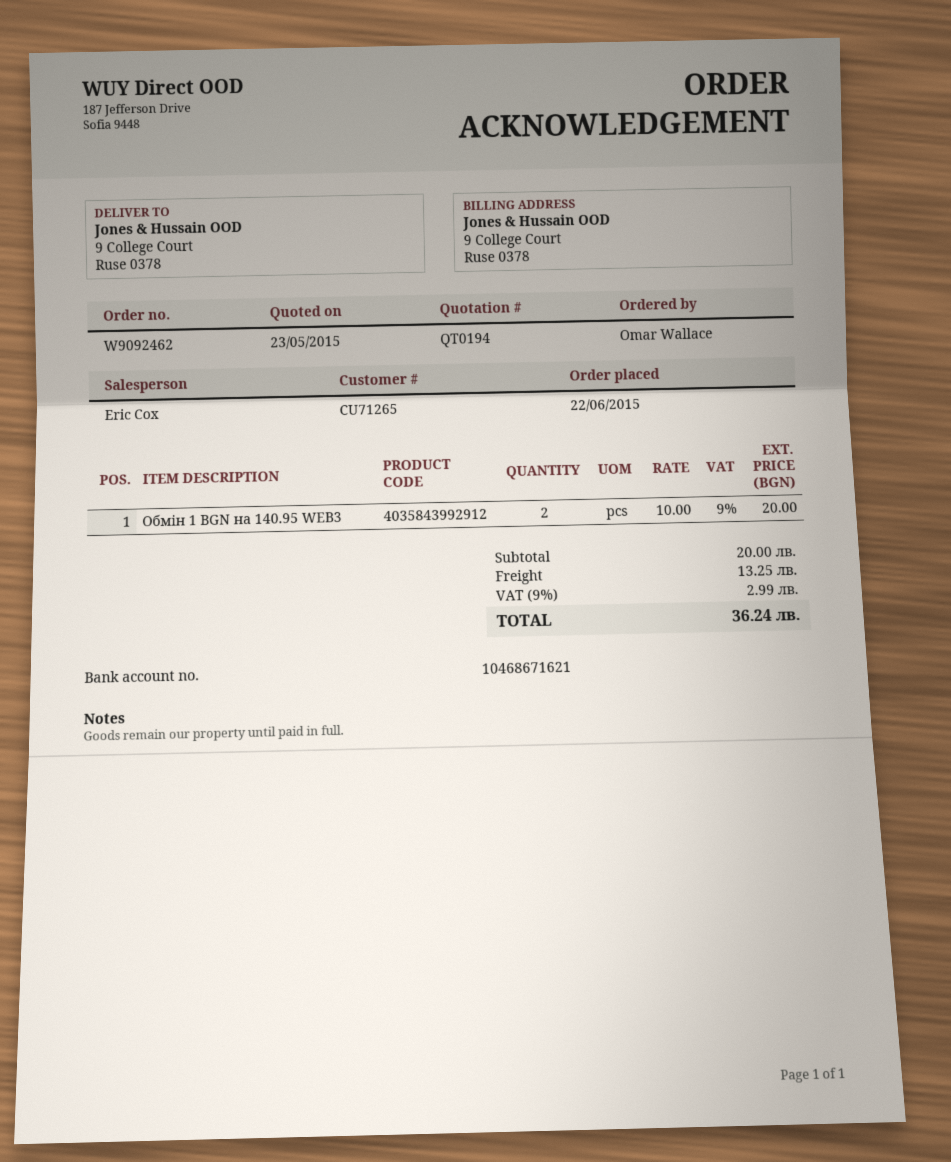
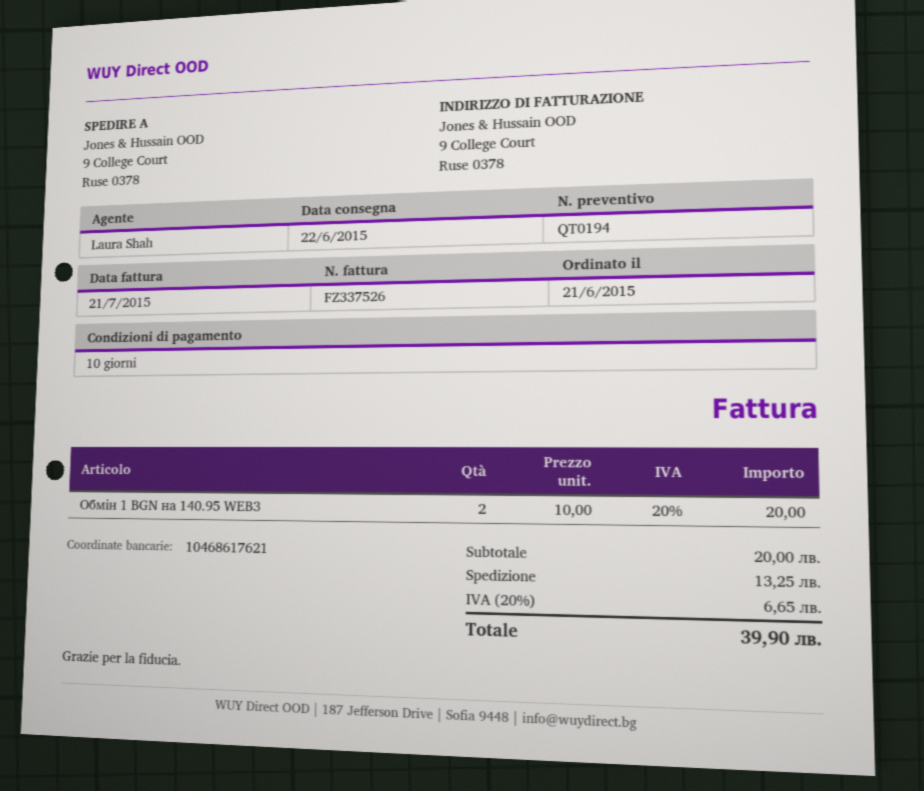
order date: 2015-06-22 -> 2015-06-21
sales rep: Eric Cox -> Laura Shah
bank account: 10468671621 -> 10468617621
tax: 9% = 2.99 -> 20% = 6.65
total: 36.24 -> 39.90

